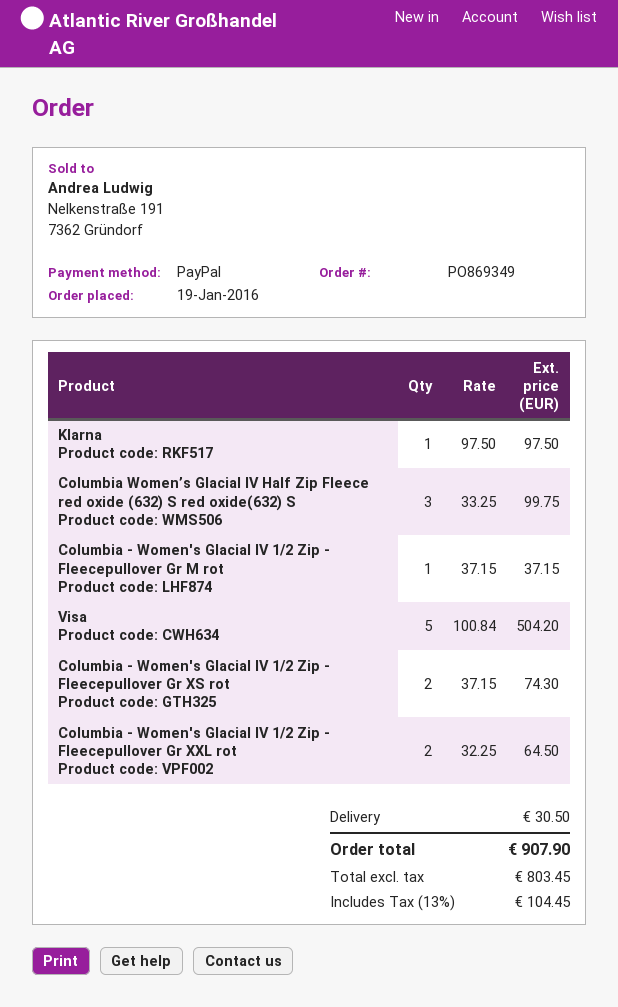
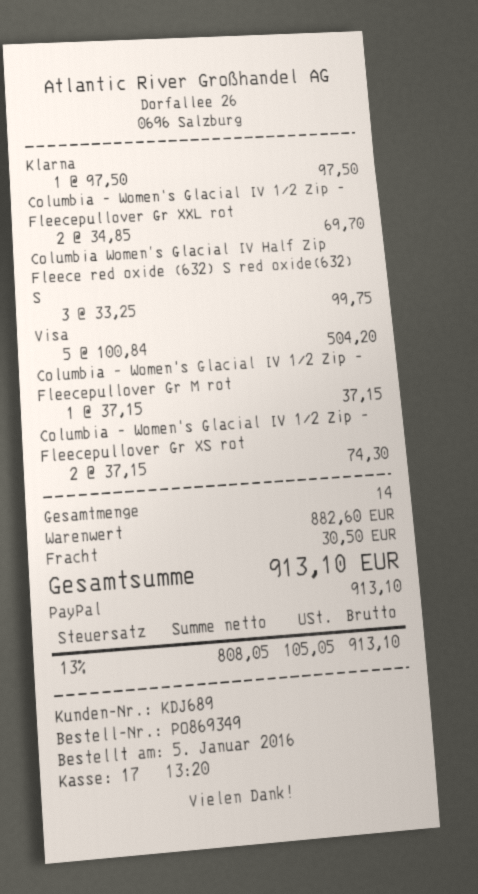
order date: 2016-01-19 -> 2016-01-05
Columbia - Women's Glacial IV 1/2 Zip - Fleecepullover Gr XXL rot: 2 x 32.25 = 64.50 -> 2 x 34.85 = 69.70
net: 803.45 -> 808.05
tax: 13% = 104.45 -> 13% = 105.05
total: 907.90 -> 913.10

